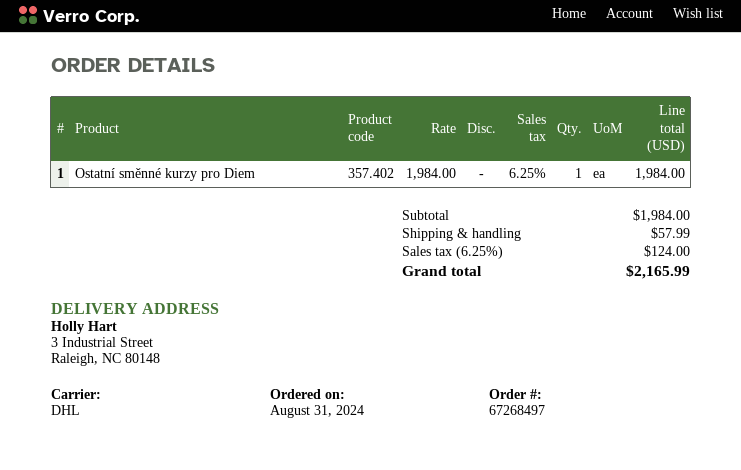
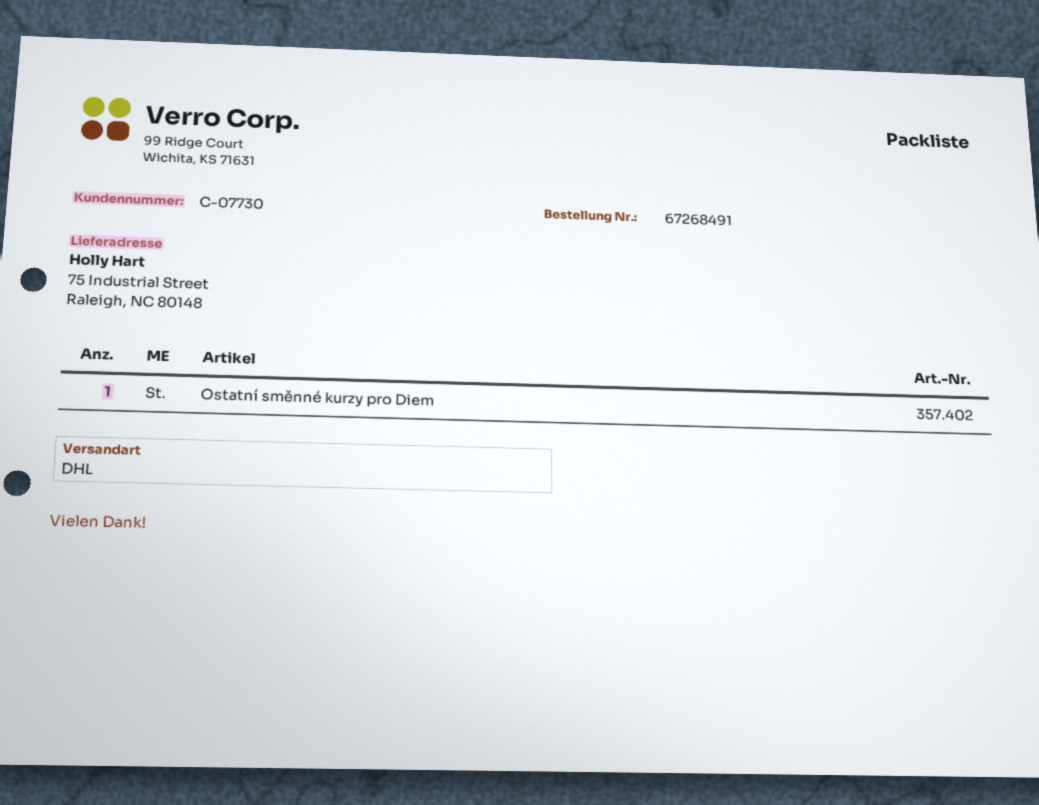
order number: 67268497 -> 67268491
ship to: 3 Industrial Street, Raleigh, NC 80148 -> 75 Industrial Street, Raleigh, NC 80148

